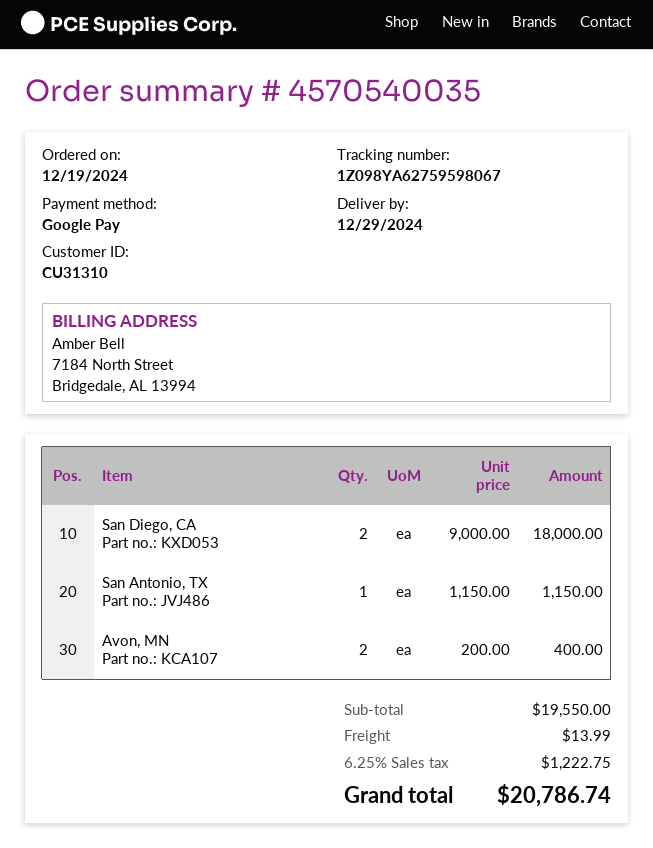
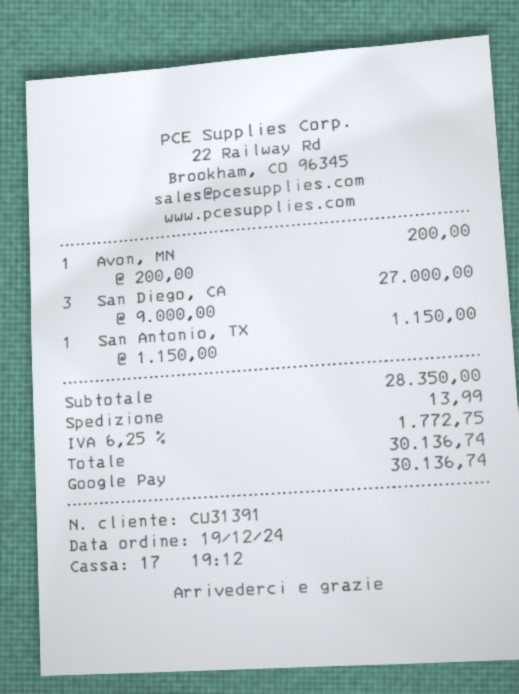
customer number: CU31310 -> CU31391
San Diego, CA: 2 x 9000.00 = 18000.00 -> 3 x 9000.00 = 27000.00
Avon, MN: 2 x 200.00 = 400.00 -> 1 x 200.00 = 200.00
subtotal: 19550.00 -> 28350.00
tax: 6.25% = 1222.75 -> 6.25% = 1772.75
total: 20786.74 -> 30136.74

